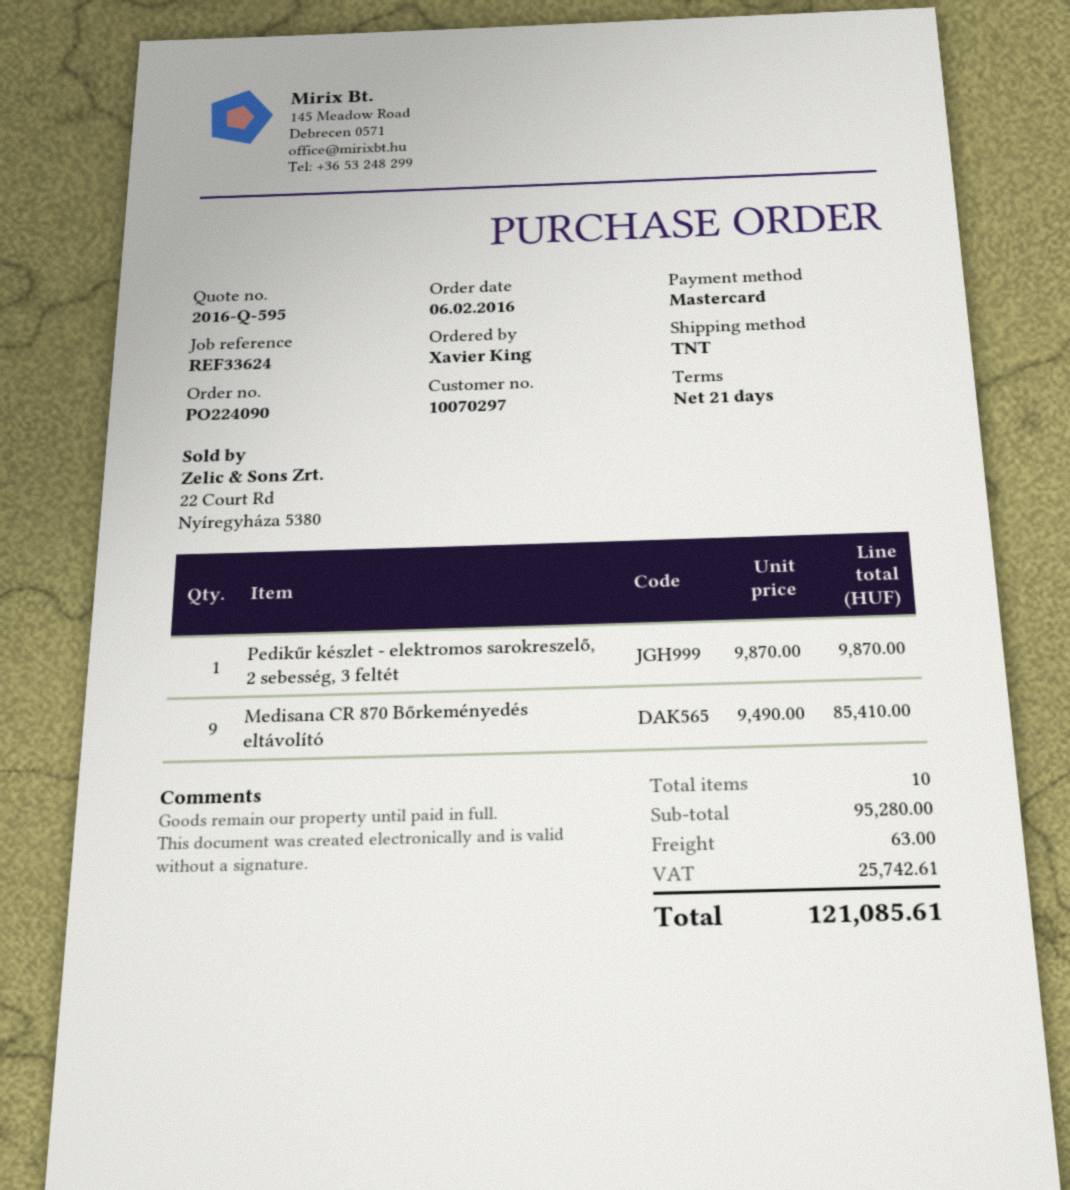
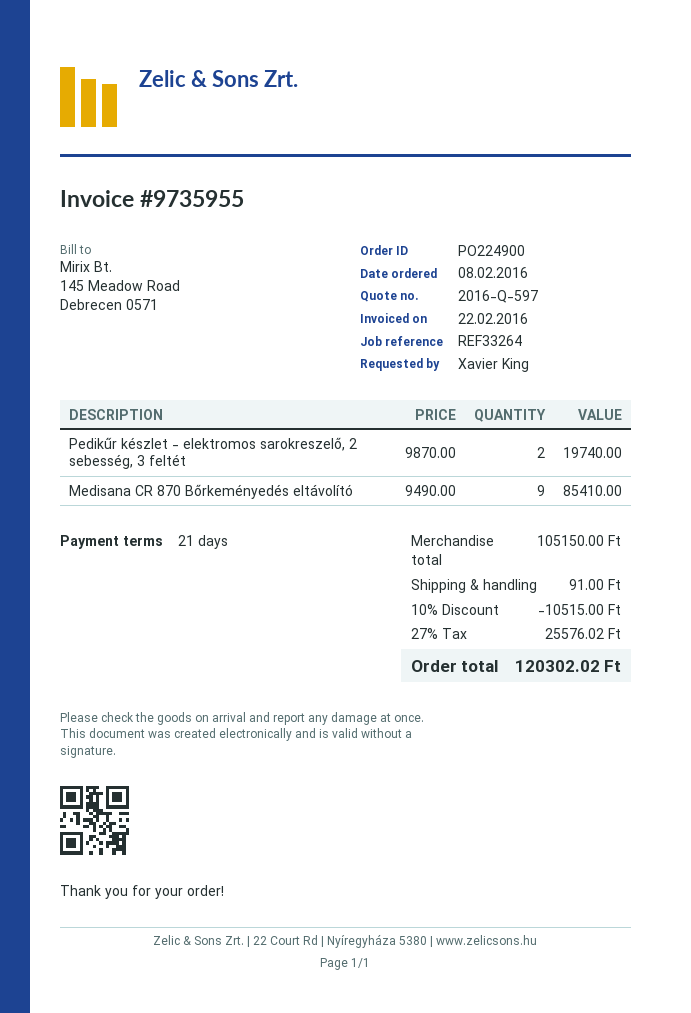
quote number: 2016-Q-595 -> 2016-Q-597
order number: PO224090 -> PO224900
order date: 2016-02-06 -> 2016-02-08
reference: REF33624 -> REF33264
Pedikűr készlet - elektromos sarokreszelő, 2 sebesség, 3 feltét: 1 x 9870.00 = 9870.00 -> 2 x 9870.00 = 19740.00
subtotal: 95280.00 -> 105150.00
discount: none -> 10% = 10515.00
shipping: 63.00 -> 91.00
tax: 25742.61 -> 25576.02
total: 121085.61 -> 120302.02

